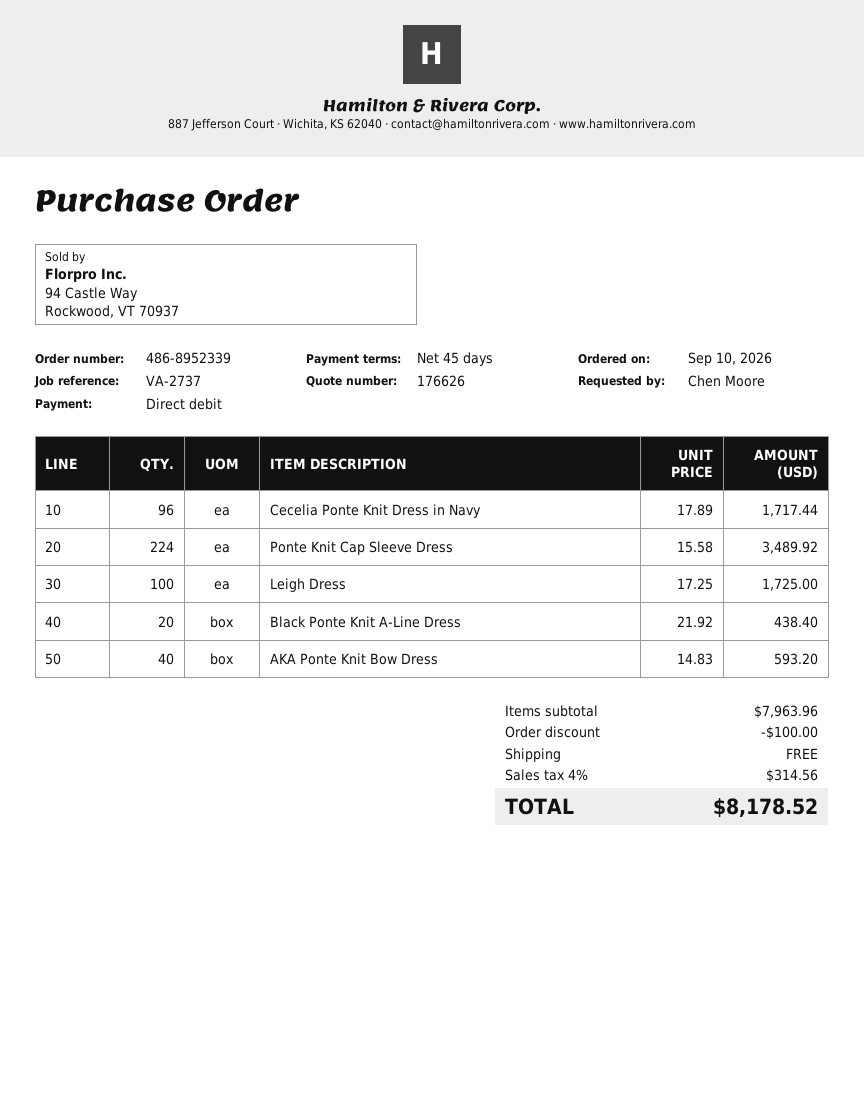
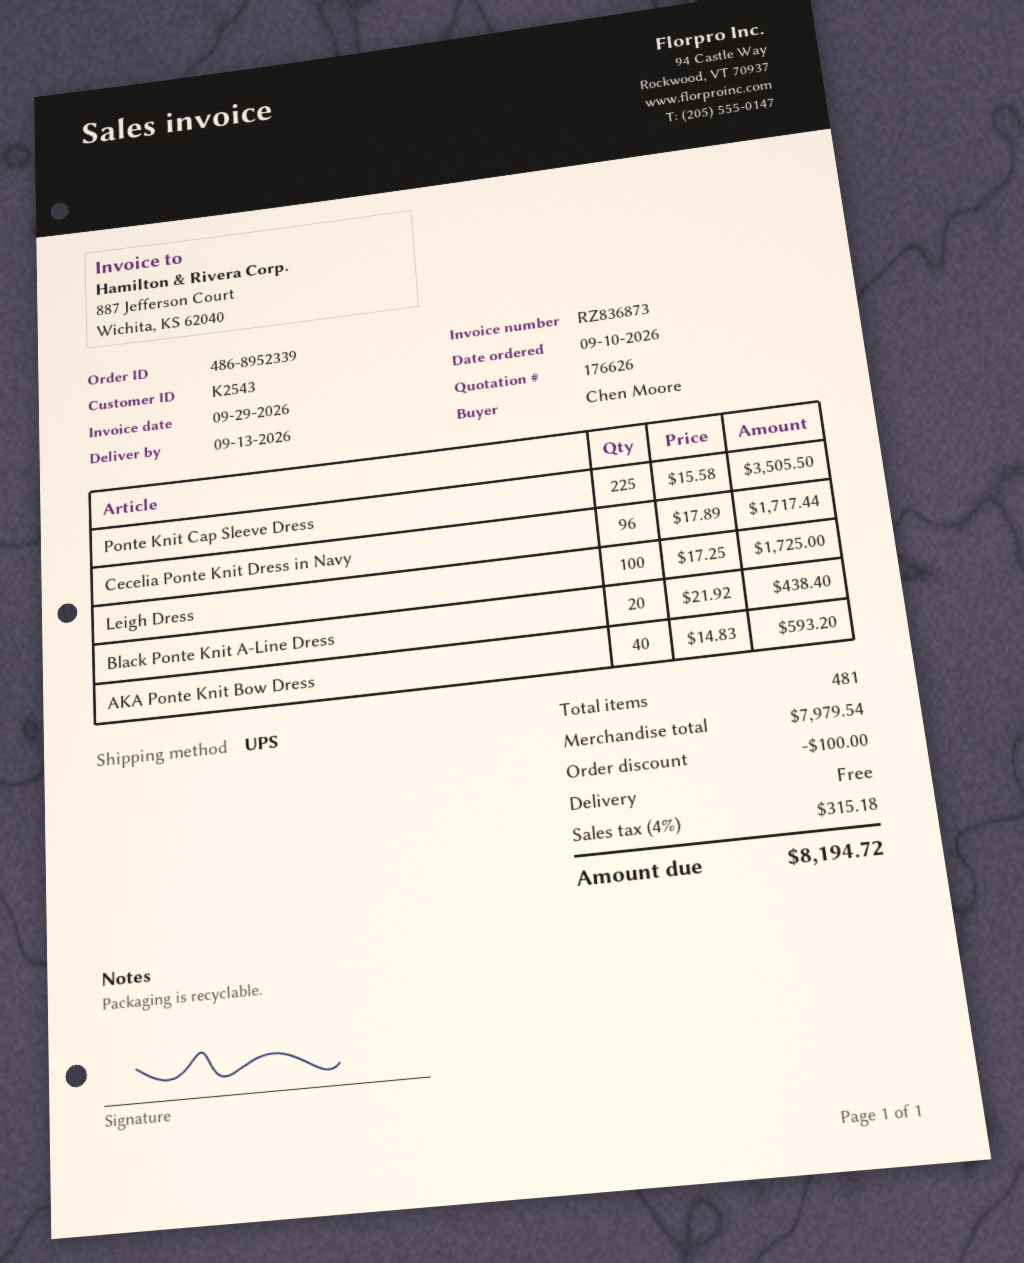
Ponte Knit Cap Sleeve Dress: 224 x 15.58 = 3489.92 -> 225 x 15.58 = 3505.50
subtotal: 7963.96 -> 7979.54
tax: 4% = 314.56 -> 4% = 315.18
total: 8178.52 -> 8194.72

